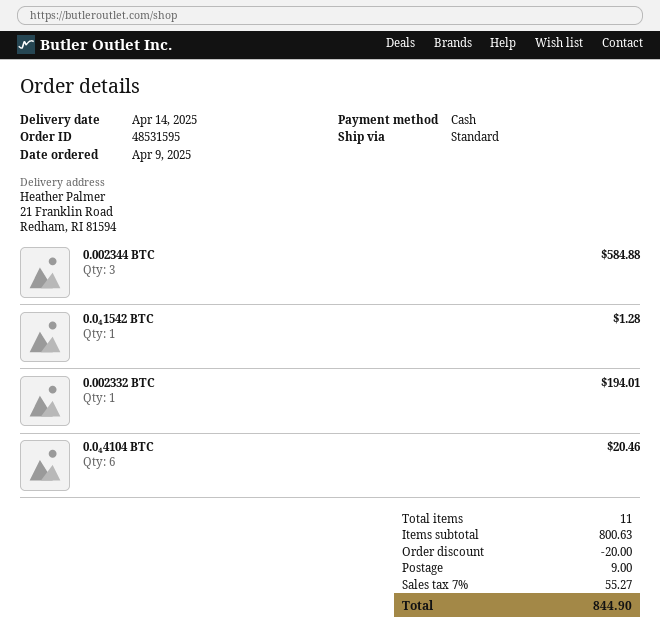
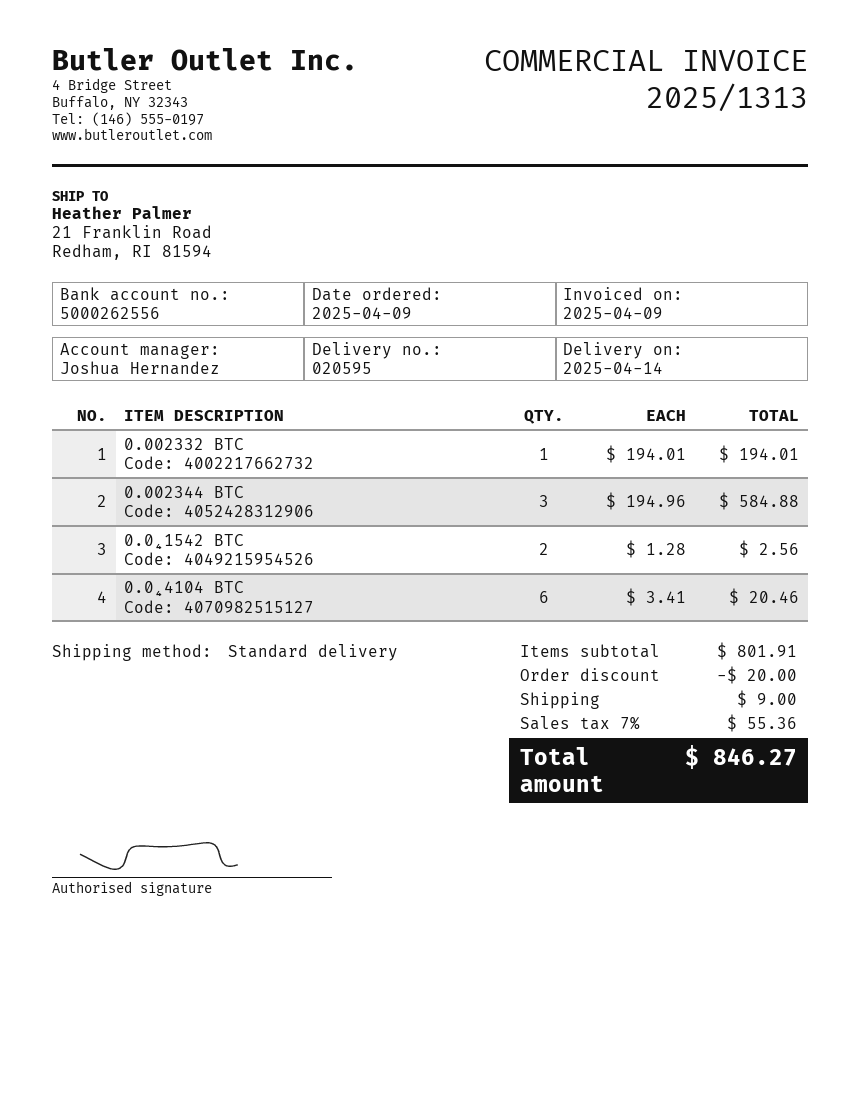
0.0₄1542 BTC: 1 for 1.28 -> 2 for 2.56
subtotal: 800.63 -> 801.91
tax: 7% = 55.27 -> 7% = 55.36
total: 844.90 -> 846.27

